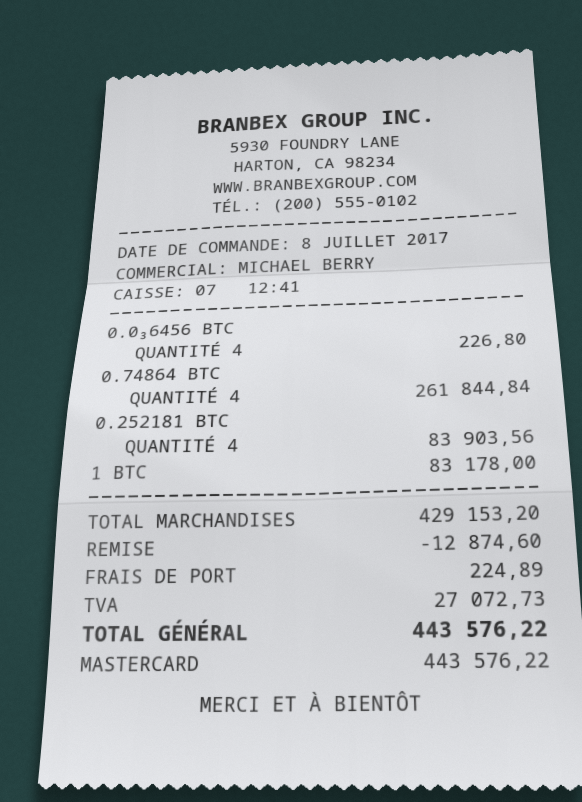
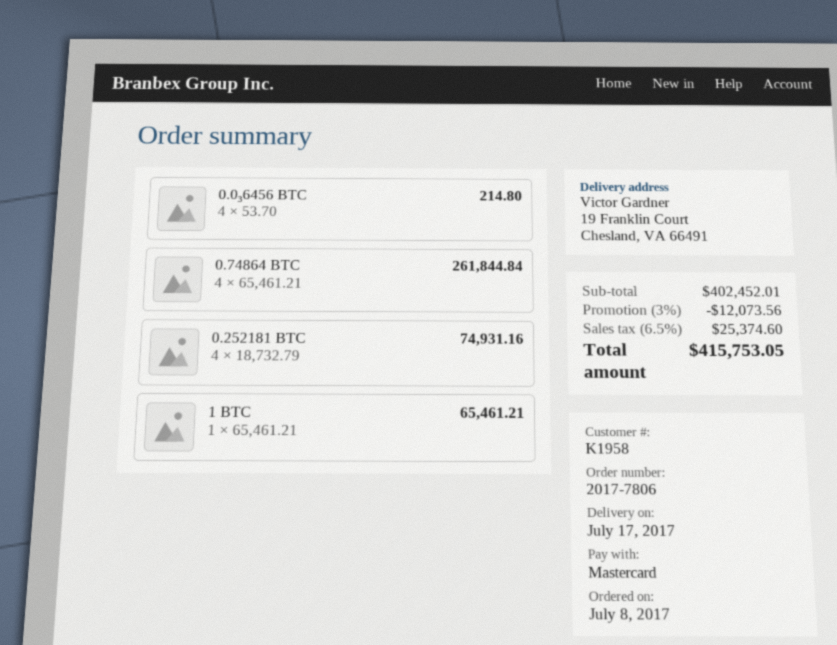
0.0₃6456 BTC: 4 for 226.80 -> 4 for 214.80
0.252181 BTC: 4 for 83903.56 -> 4 for 74931.16
1 BTC: 1 for 83178.00 -> 1 for 65461.21
subtotal: 429153.20 -> 402452.01
discount: 12874.60 -> 12073.56
shipping: 224.89 -> none
tax: 27072.73 -> 25374.60
total: 443576.22 -> 415753.05

